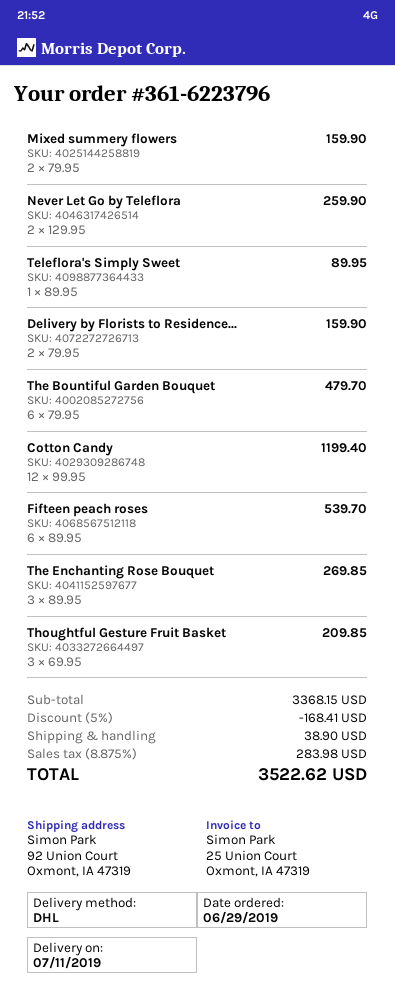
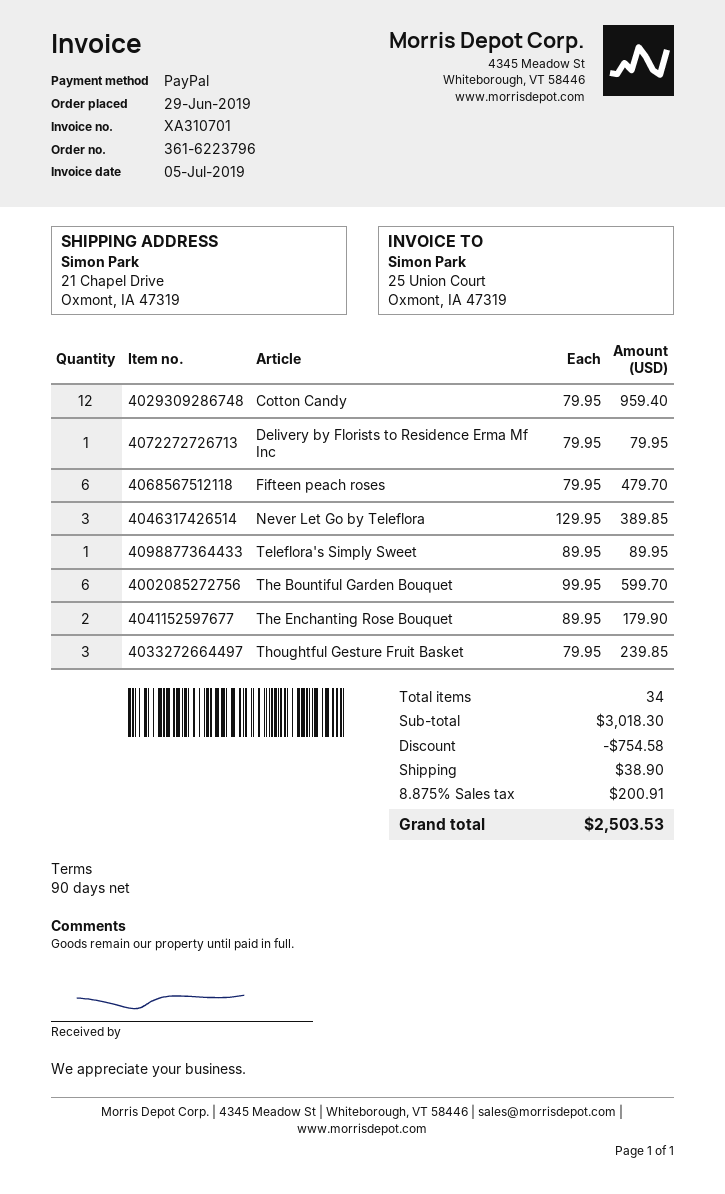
ship to: 92 Union Court, Oxmont, IA 47319 -> 21 Chapel Drive, Oxmont, IA 47319
Mixed summery flowers: 2 x 79.95 = 159.90 -> none
Never Let Go by Teleflora: 2 x 129.95 = 259.90 -> 3 x 129.95 = 389.85
Delivery by Florists to Residence...: 2 x 79.95 = 159.90 -> 1 x 79.95 = 79.95
The Bountiful Garden Bouquet: 6 x 79.95 = 479.70 -> 6 x 99.95 = 599.70
Cotton Candy: 12 x 99.95 = 1199.40 -> 12 x 79.95 = 959.40
Fifteen peach roses: 6 x 89.95 = 539.70 -> 6 x 79.95 = 479.70
The Enchanting Rose Bouquet: 3 x 89.95 = 269.85 -> 2 x 89.95 = 179.90
Thoughtful Gesture Fruit Basket: 3 x 69.95 = 209.85 -> 3 x 79.95 = 239.85
subtotal: 3368.15 -> 3018.30
discount: 168.41 -> 754.58
tax: 8.875% = 283.98 -> 8.875% = 200.91
total: 3522.62 -> 2503.53

